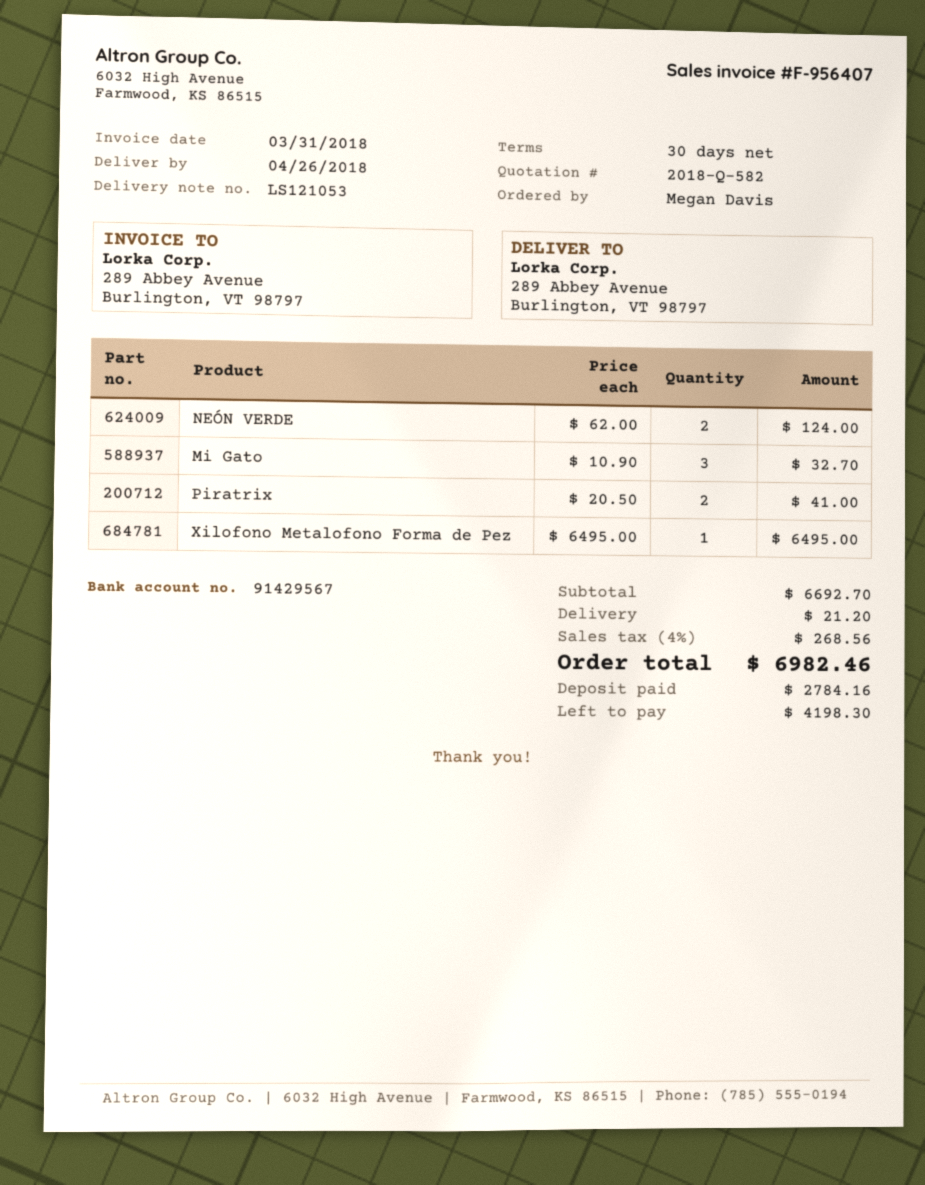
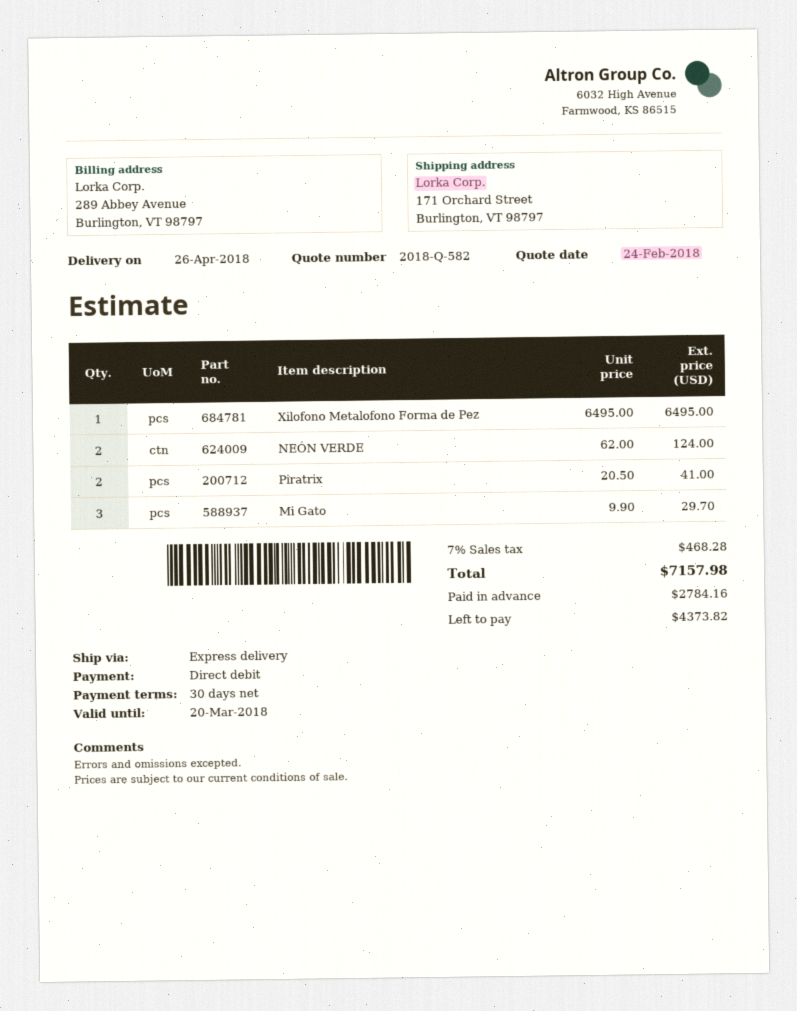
ship to: 289 Abbey Avenue, Burlington, VT 98797 -> 171 Orchard Street, Burlington, VT 98797
Mi Gato: 3 x 10.90 = 32.70 -> 3 x 9.90 = 29.70
shipping: 21.20 -> none
tax: 4% = 268.56 -> 7% = 468.28
total: 6982.46 -> 7157.98
balance: 4198.30 -> 4373.82

